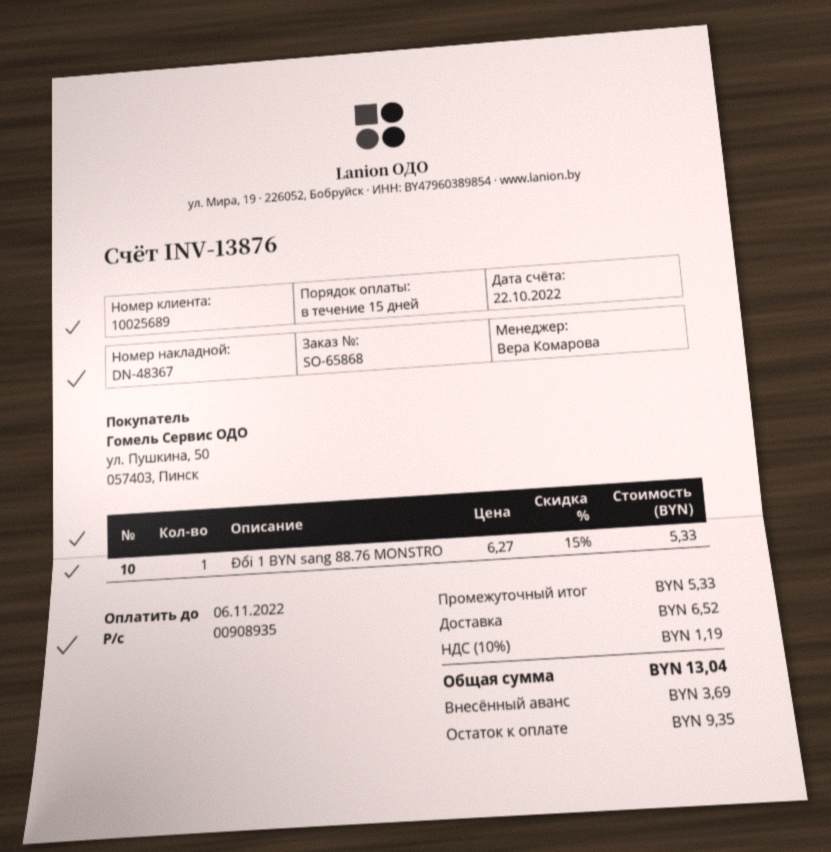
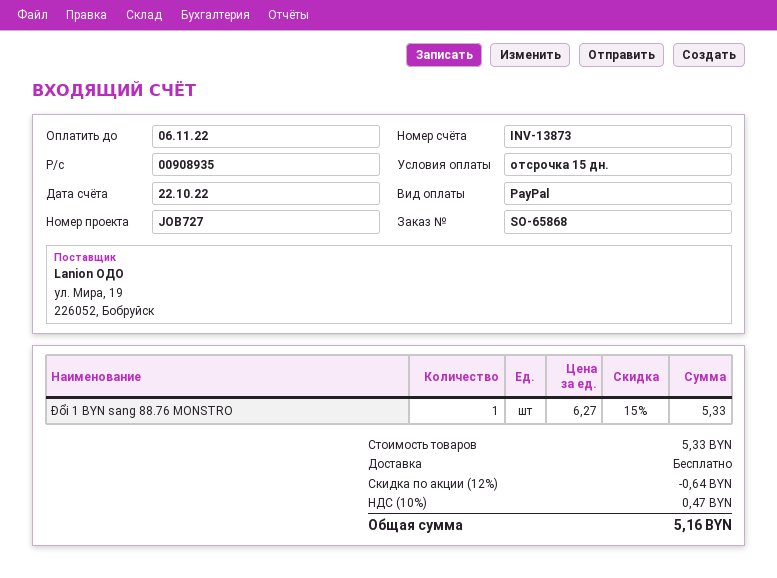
invoice number: INV-13876 -> INV-13873
discount: none -> 12% = 0.64
shipping: 6.52 -> 0.00
tax: 10% = 1.19 -> 10% = 0.47
total: 13.04 -> 5.16

